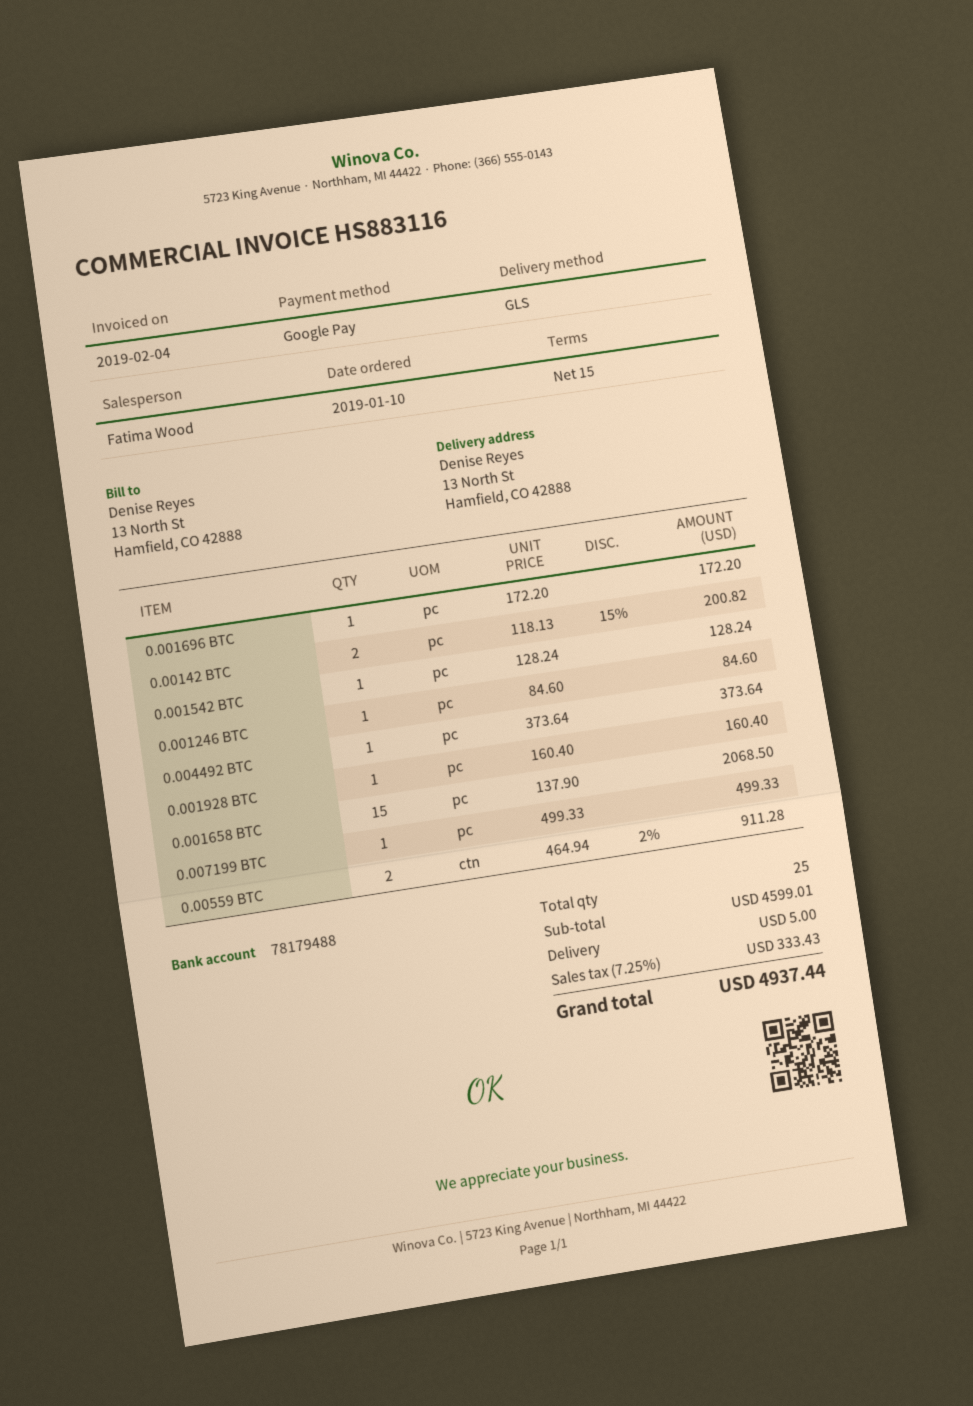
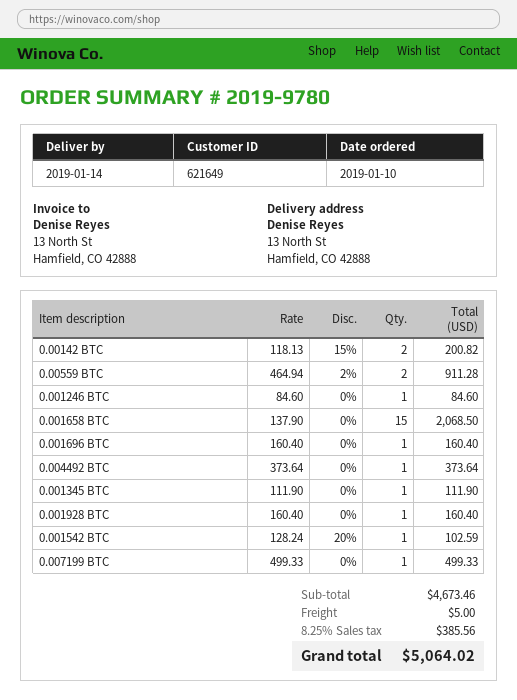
0.001696 BTC: 1 x 172.20 = 172.20 -> 1 x 160.40 = 160.40
0.001542 BTC: 1 x 128.24 = 128.24 -> 1 x 128.24 - 20% = 102.59
0.001345 BTC: none -> 1 x 111.90 = 111.90
subtotal: 4599.01 -> 4673.46
tax: 7.25% = 333.43 -> 8.25% = 385.56
total: 4937.44 -> 5064.02

